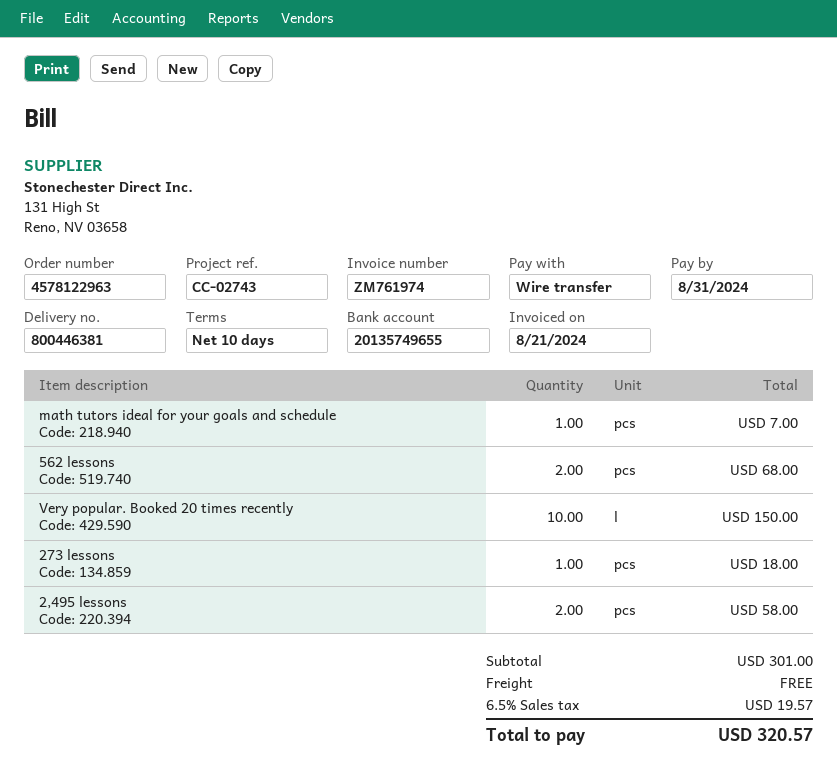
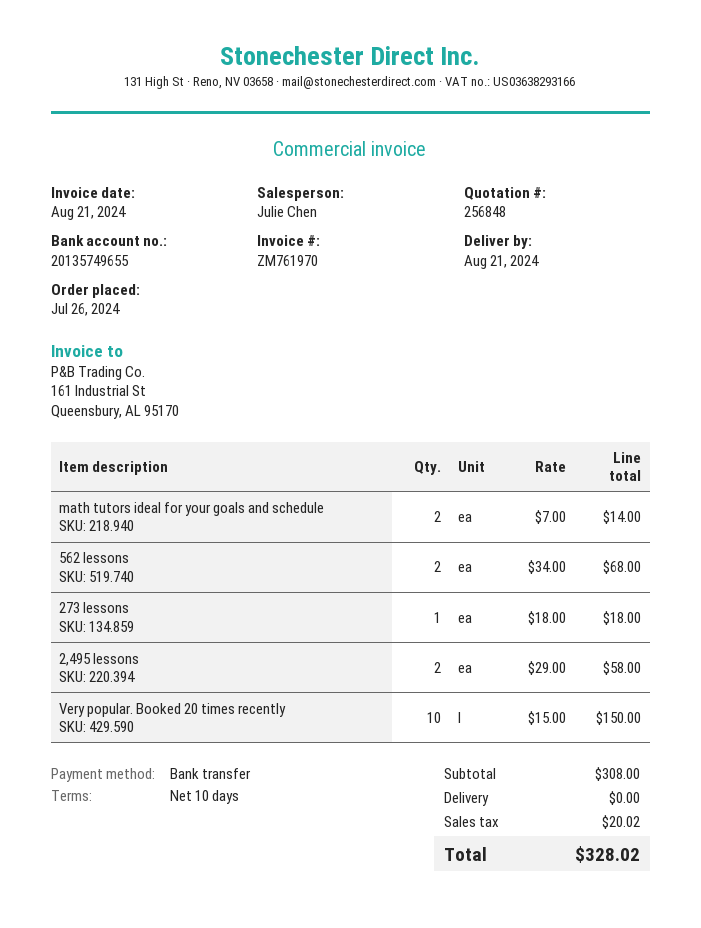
invoice number: ZM761974 -> ZM761970
math tutors ideal for your goals and schedule: 1 for 7.00 -> 2 for 14.00
subtotal: 301.00 -> 308.00
tax: 19.57 -> 20.02
total: 320.57 -> 328.02

